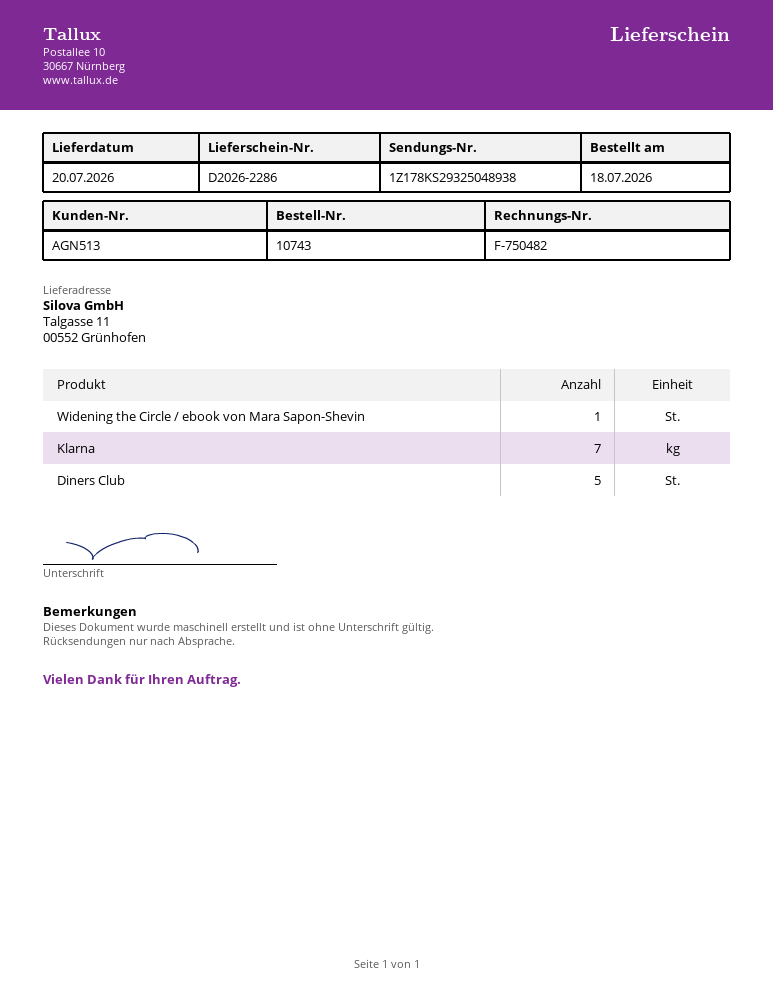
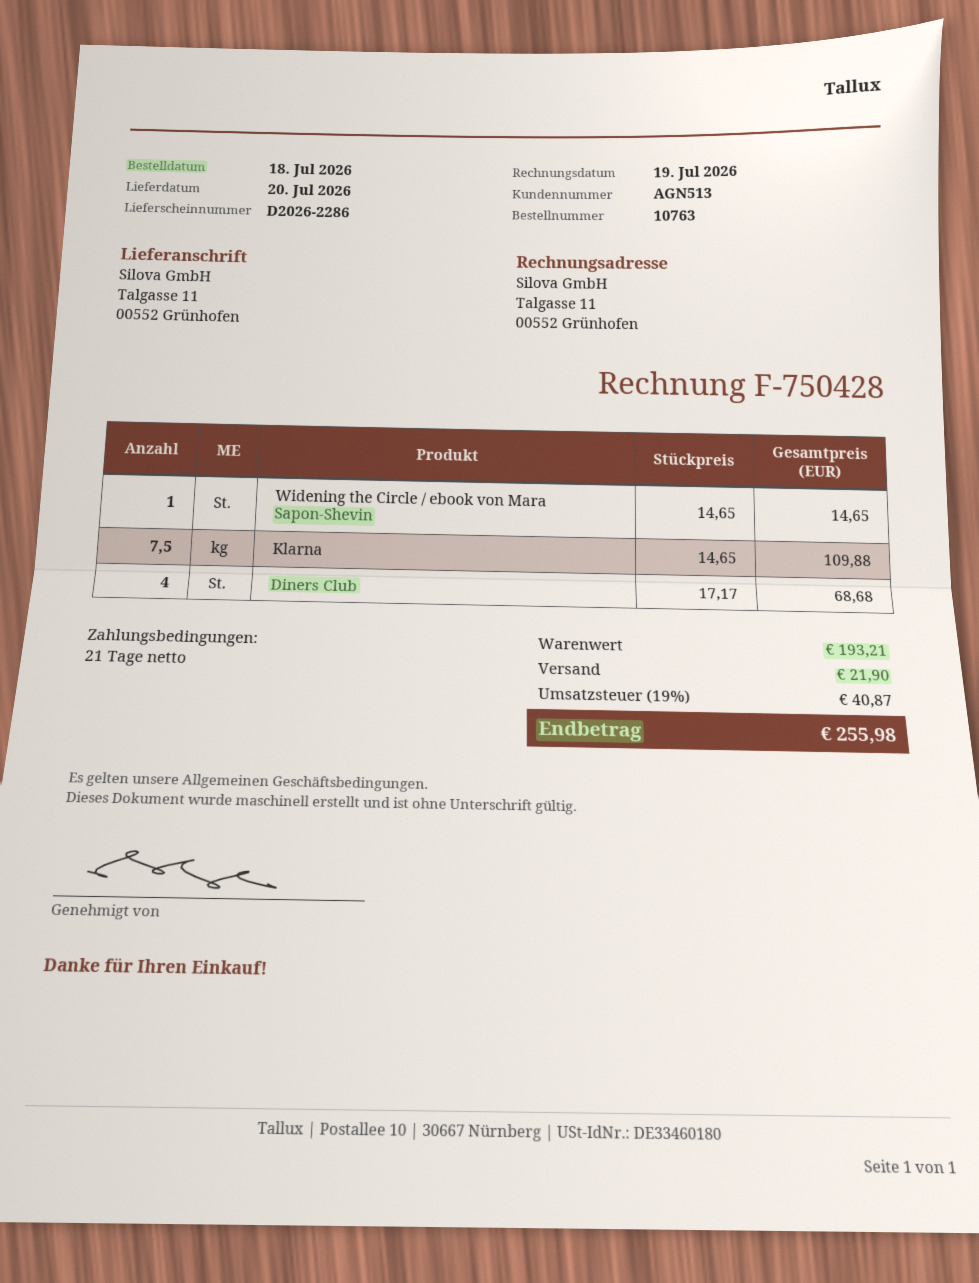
order number: 10743 -> 10763
invoice number: F-750482 -> F-750428
Klarna: 7 -> 7.5
Diners Club: 5 -> 4

